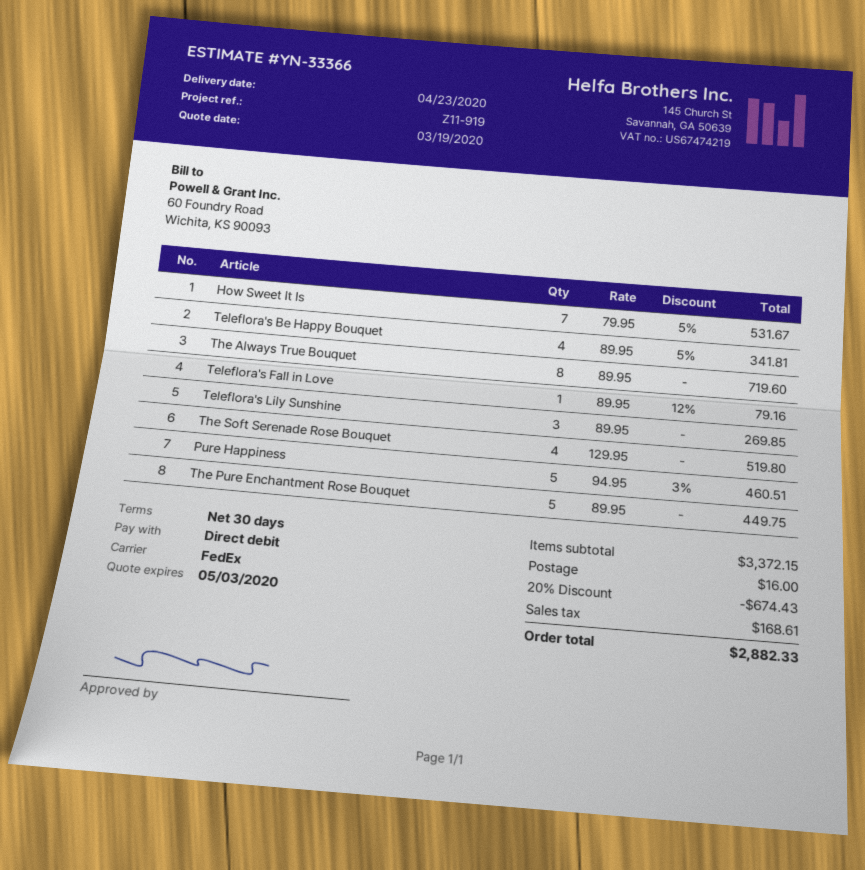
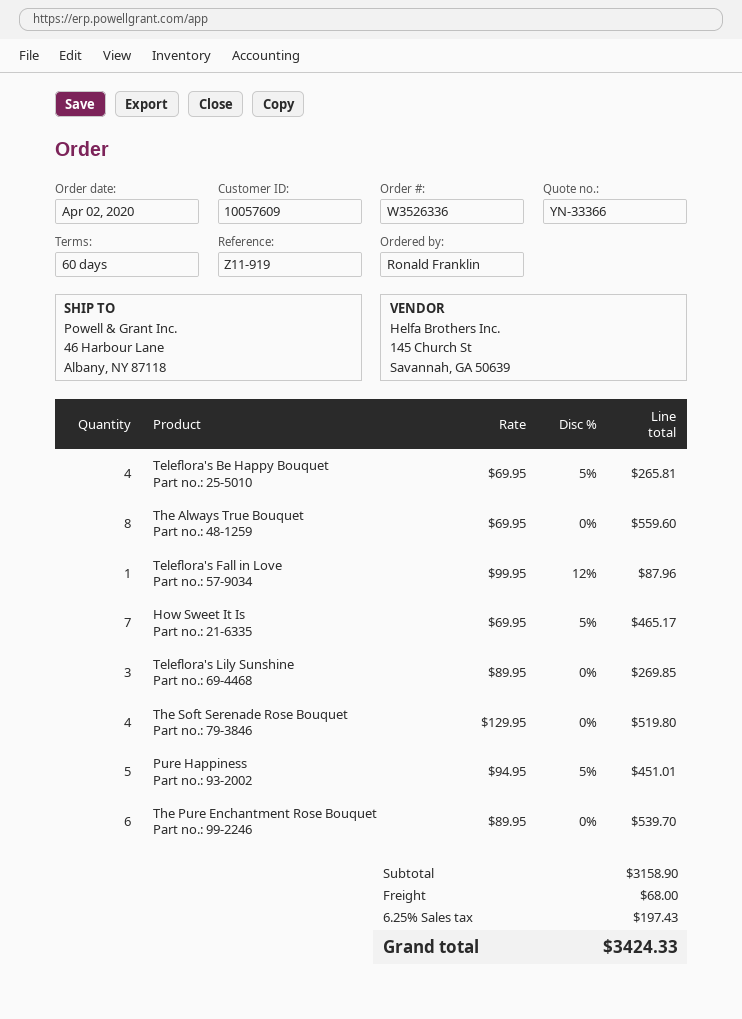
payment terms: 30 days -> 60 days
How Sweet It Is: 7 x 79.95 - 5% = 531.67 -> 7 x 69.95 - 5% = 465.17
Teleflora's Be Happy Bouquet: 4 x 89.95 - 5% = 341.81 -> 4 x 69.95 - 5% = 265.81
The Always True Bouquet: 8 x 89.95 = 719.60 -> 8 x 69.95 = 559.60
Teleflora's Fall in Love: 1 x 89.95 - 12% = 79.16 -> 1 x 99.95 - 12% = 87.96
Pure Happiness: 5 x 94.95 - 3% = 460.51 -> 5 x 94.95 - 5% = 451.01
The Pure Enchantment Rose Bouquet: 5 x 89.95 = 449.75 -> 6 x 89.95 = 539.70
subtotal: 3372.15 -> 3158.90
discount: 20% = 674.43 -> none
shipping: 16.00 -> 68.00
tax: 168.61 -> 197.43
total: 2882.33 -> 3424.33

